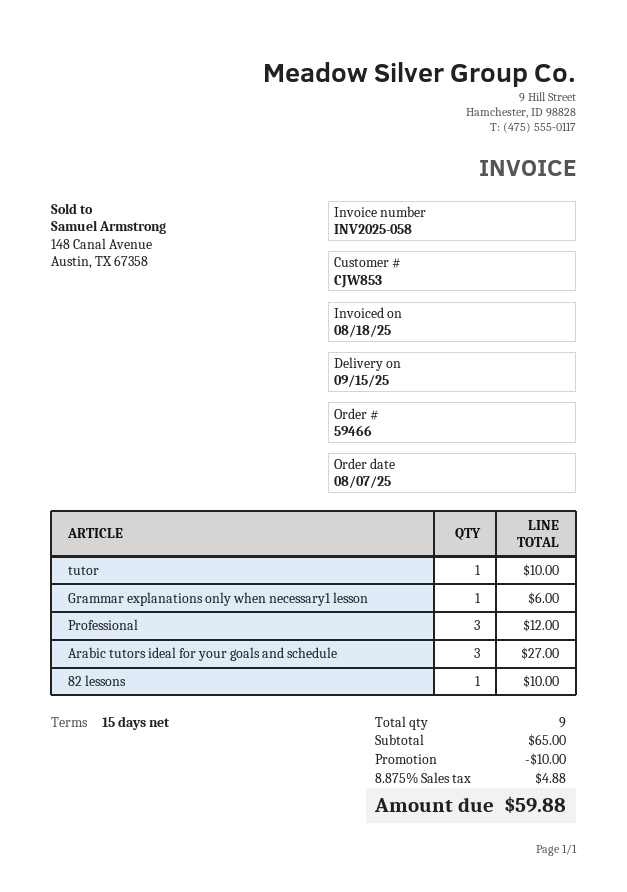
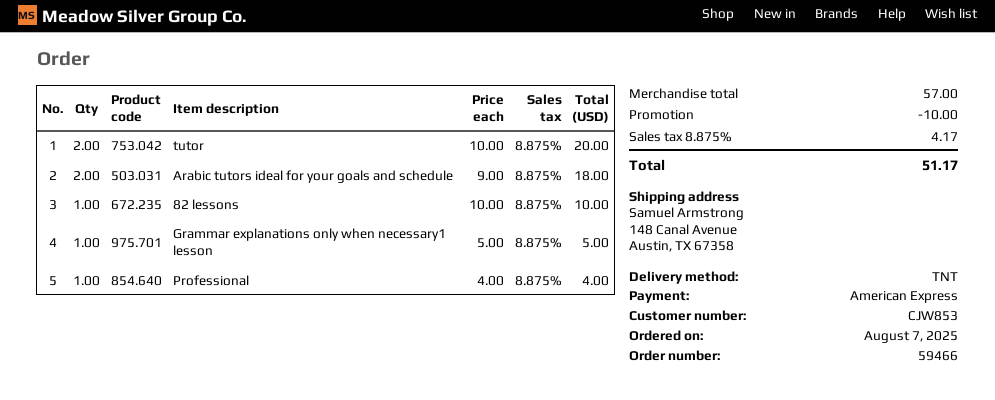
tutor: 1 for 10.00 -> 2 for 20.00
Grammar explanations only when necessary1 lesson: 1 for 6.00 -> 1 for 5.00
Professional: 3 for 12.00 -> 1 for 4.00
Arabic tutors ideal for your goals and schedule: 3 for 27.00 -> 2 for 18.00
subtotal: 65.00 -> 57.00
tax: 8.875% = 4.88 -> 8.875% = 4.17
total: 59.88 -> 51.17

